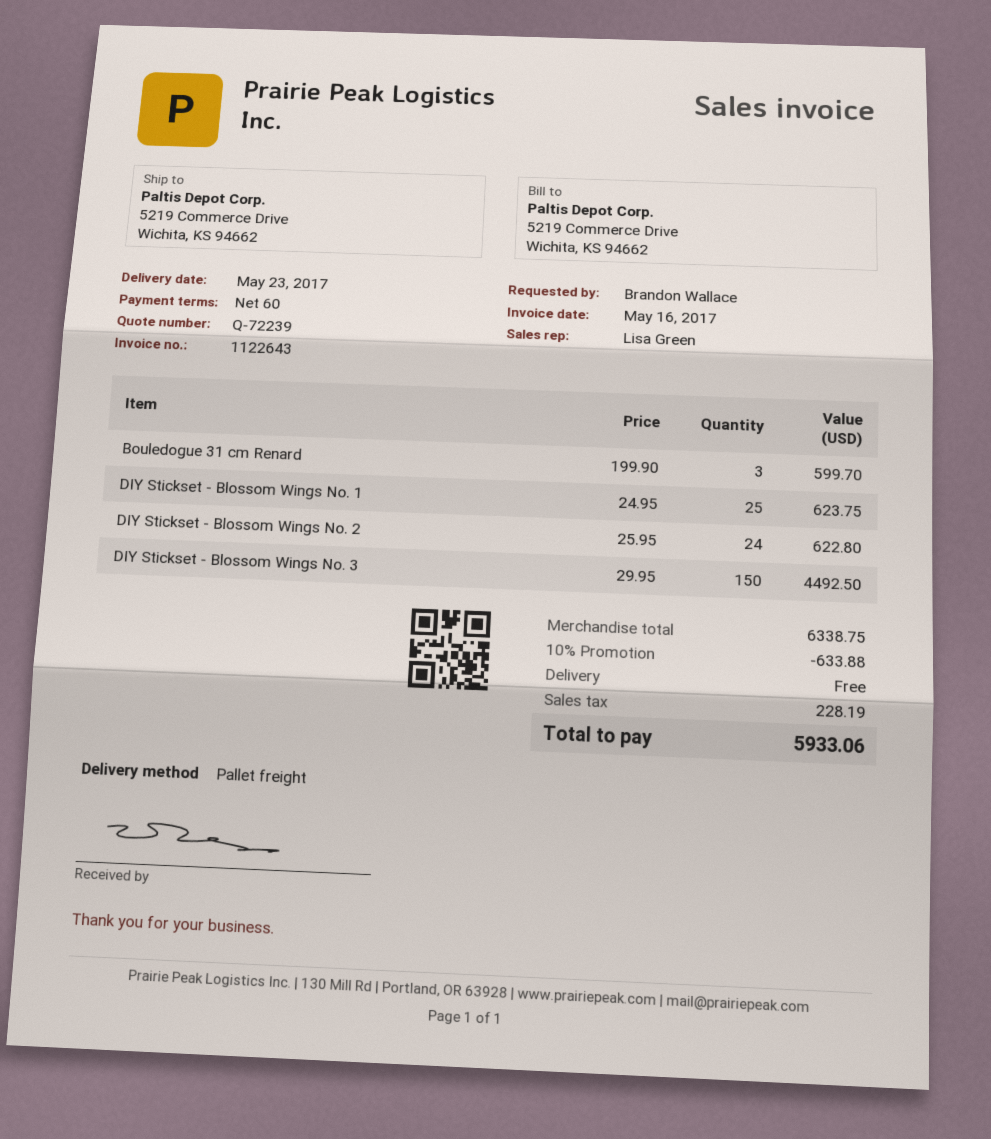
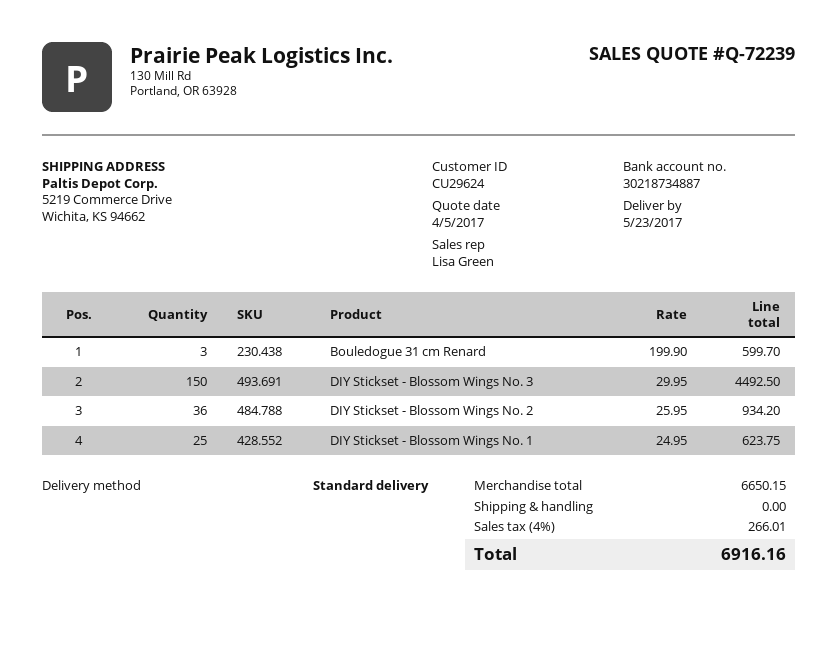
shipping method: pallet freight -> standard
DIY Stickset - Blossom Wings No. 2: 24 x 25.95 = 622.80 -> 36 x 25.95 = 934.20
subtotal: 6338.75 -> 6650.15
discount: 10% = 633.88 -> none
tax: 228.19 -> 266.01
total: 5933.06 -> 6916.16

